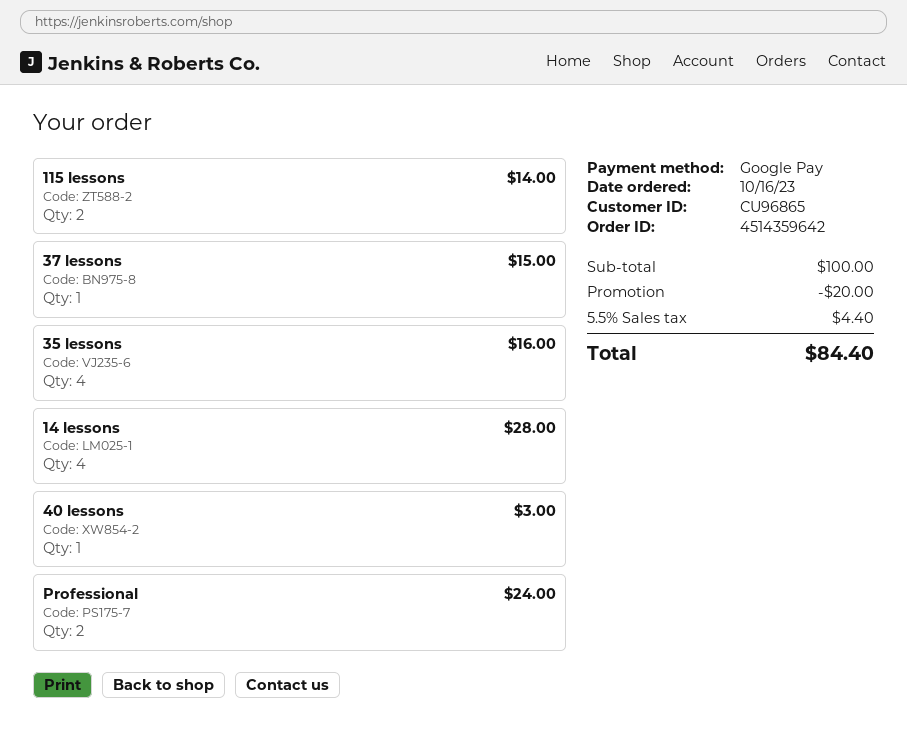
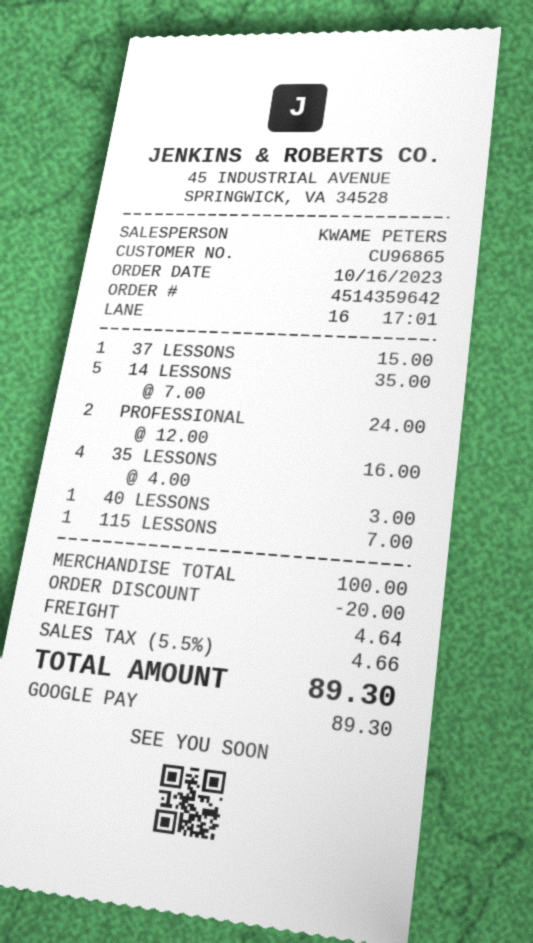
115 lessons: 2 for 14.00 -> 1 for 7.00
14 lessons: 4 for 28.00 -> 5 for 35.00
shipping: none -> 4.64
tax: 5.5% = 4.40 -> 5.5% = 4.66
total: 84.40 -> 89.30

